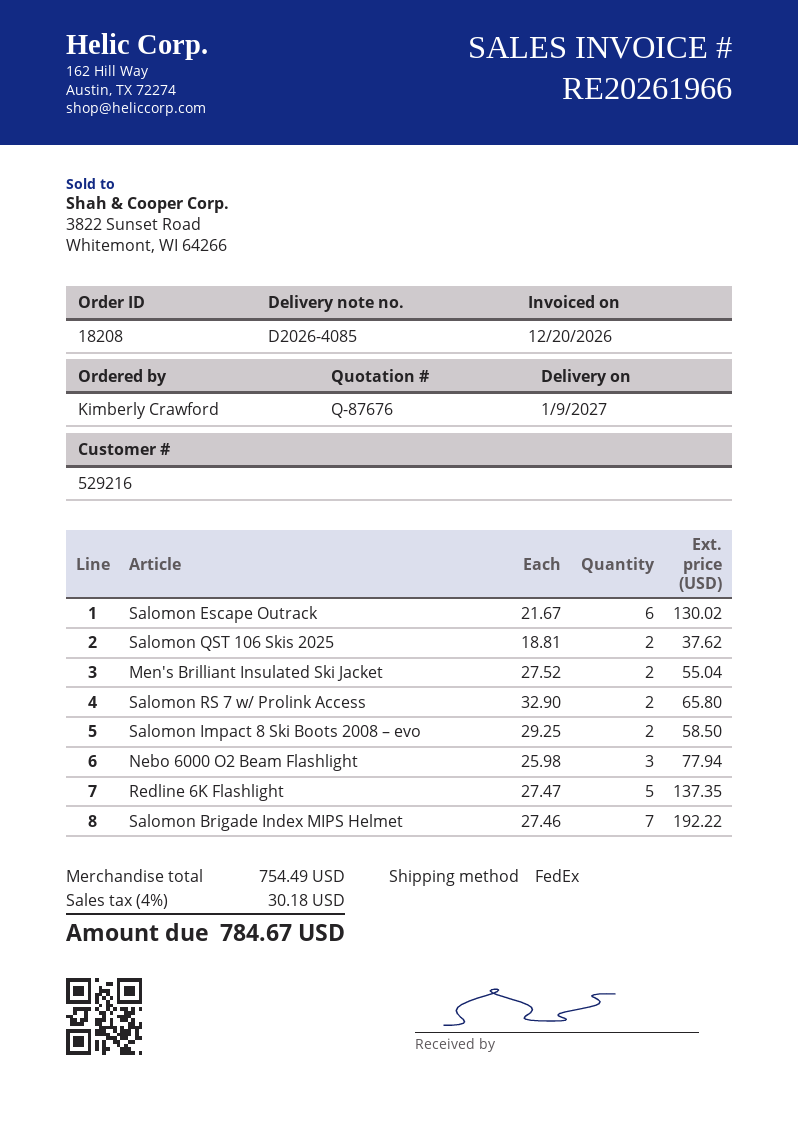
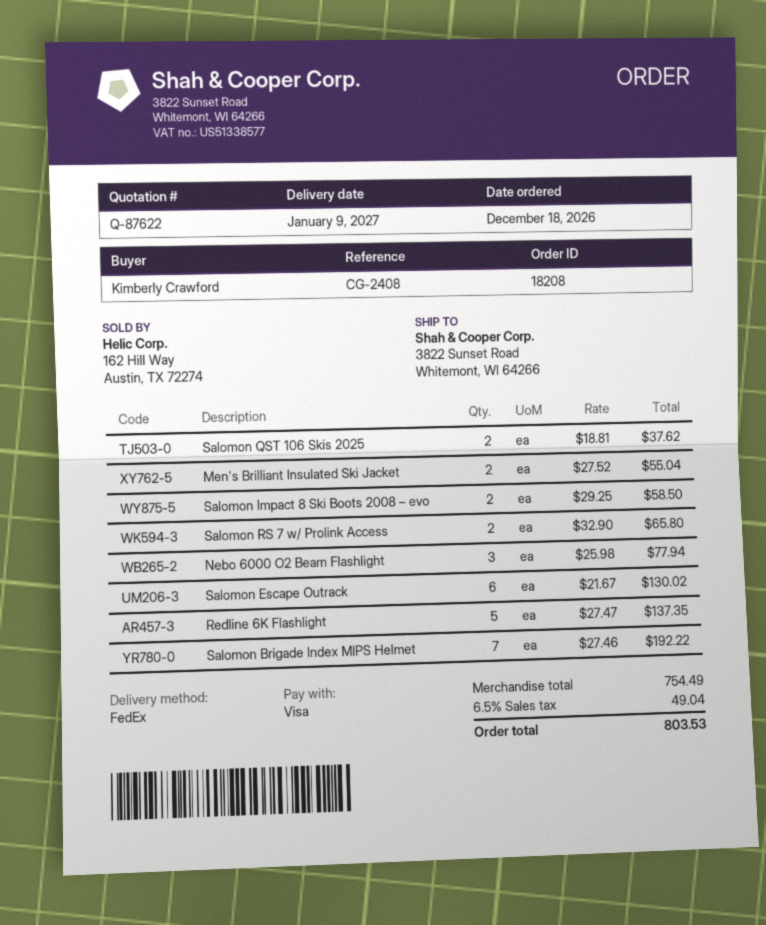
quote number: Q-87676 -> Q-87622
tax: 4% = 30.18 -> 6.5% = 49.04
total: 784.67 -> 803.53

